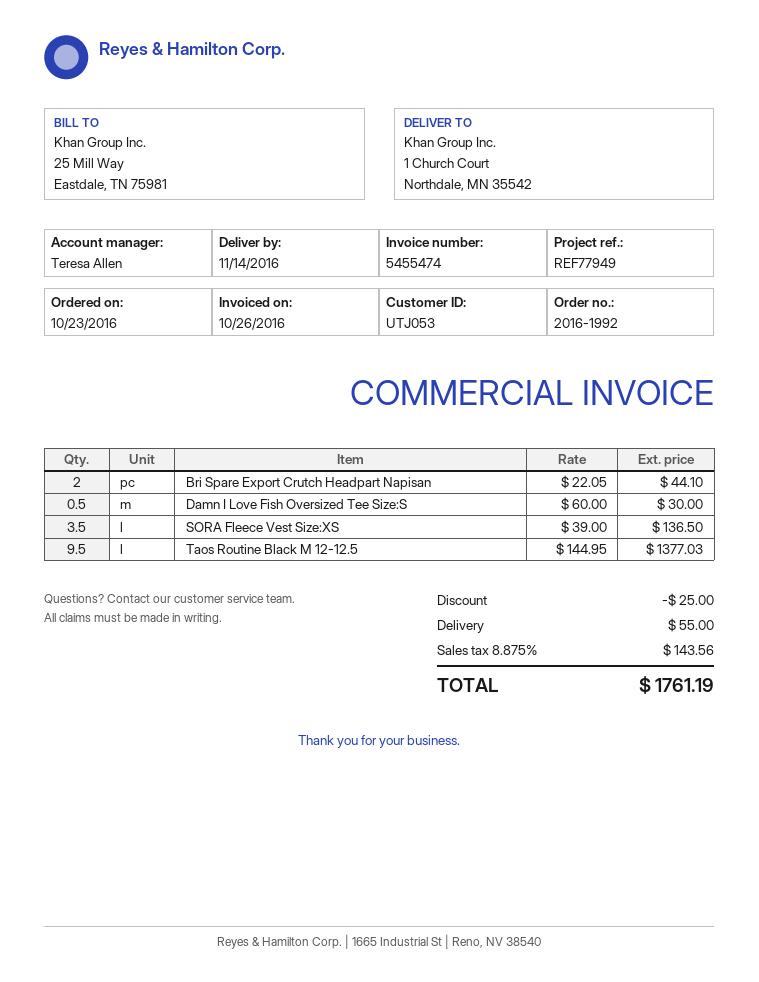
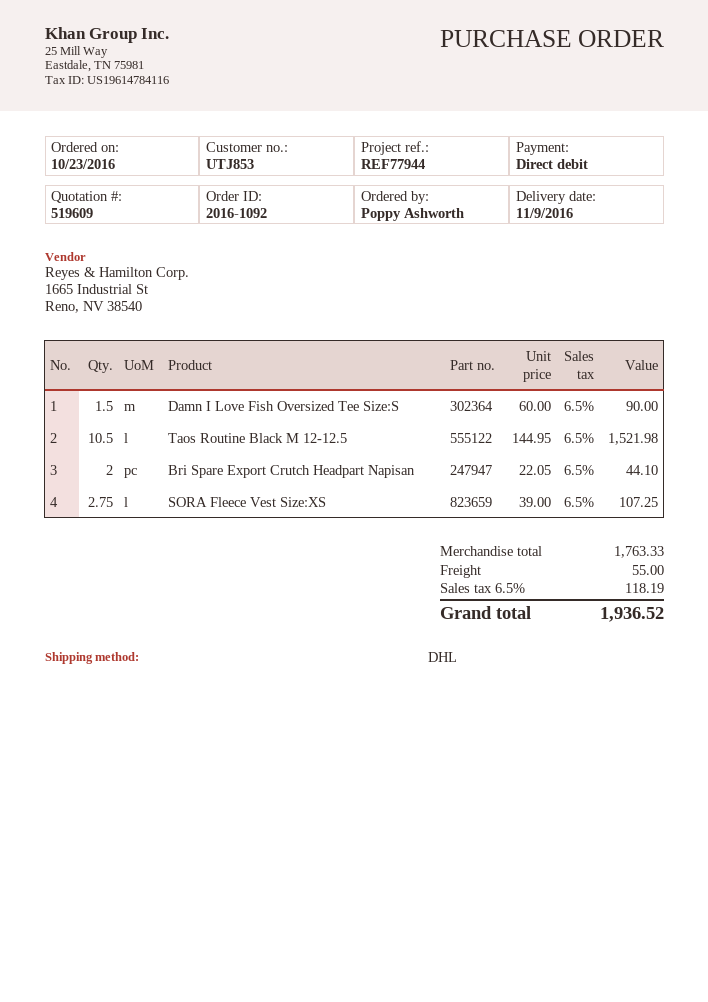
order number: 2016-1992 -> 2016-1092
delivery date: 2016-11-14 -> 2016-11-09
customer number: UTJ053 -> UTJ853
reference: REF77949 -> REF77944
Damn I Love Fish Oversized Tee Size:S: 0.5 x 60.00 = 30.00 -> 1.5 x 60.00 = 90.00
SORA Fleece Vest Size:XS: 3.5 x 39.00 = 136.50 -> 2.75 x 39.00 = 107.25
Taos Routine Black M 12-12.5: 9.5 x 144.95 = 1377.03 -> 10.5 x 144.95 = 1521.98
discount: 25.00 -> none
tax: 8.875% = 143.56 -> 6.5% = 118.19
total: 1761.19 -> 1936.52

